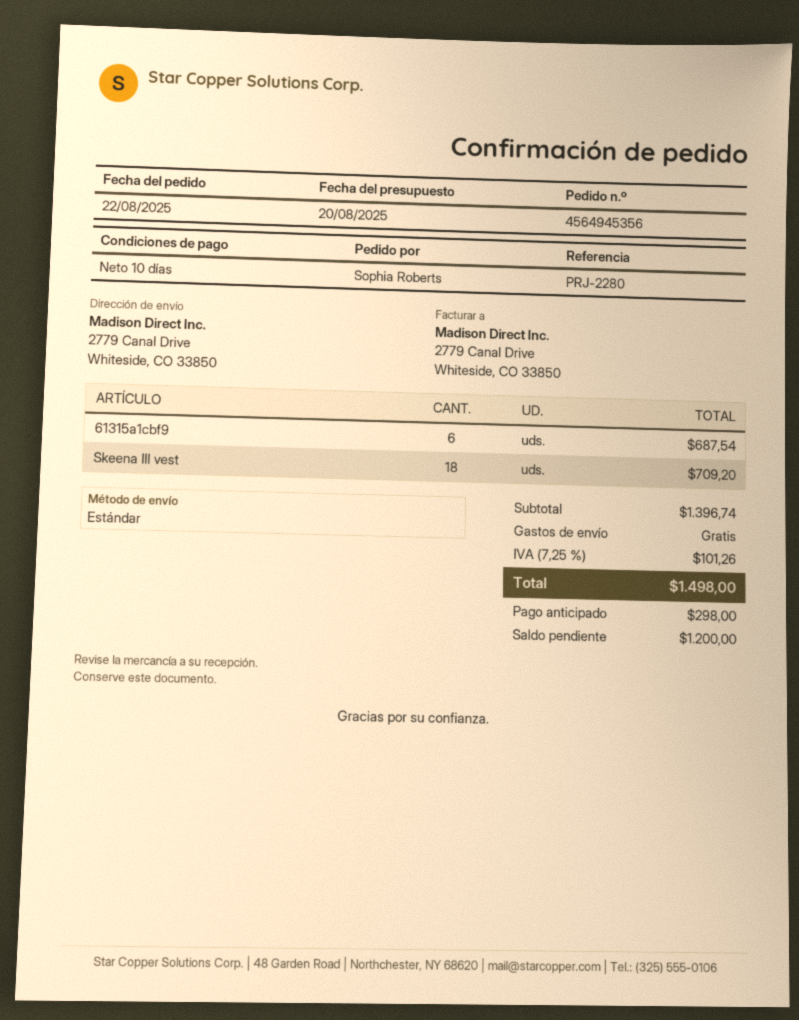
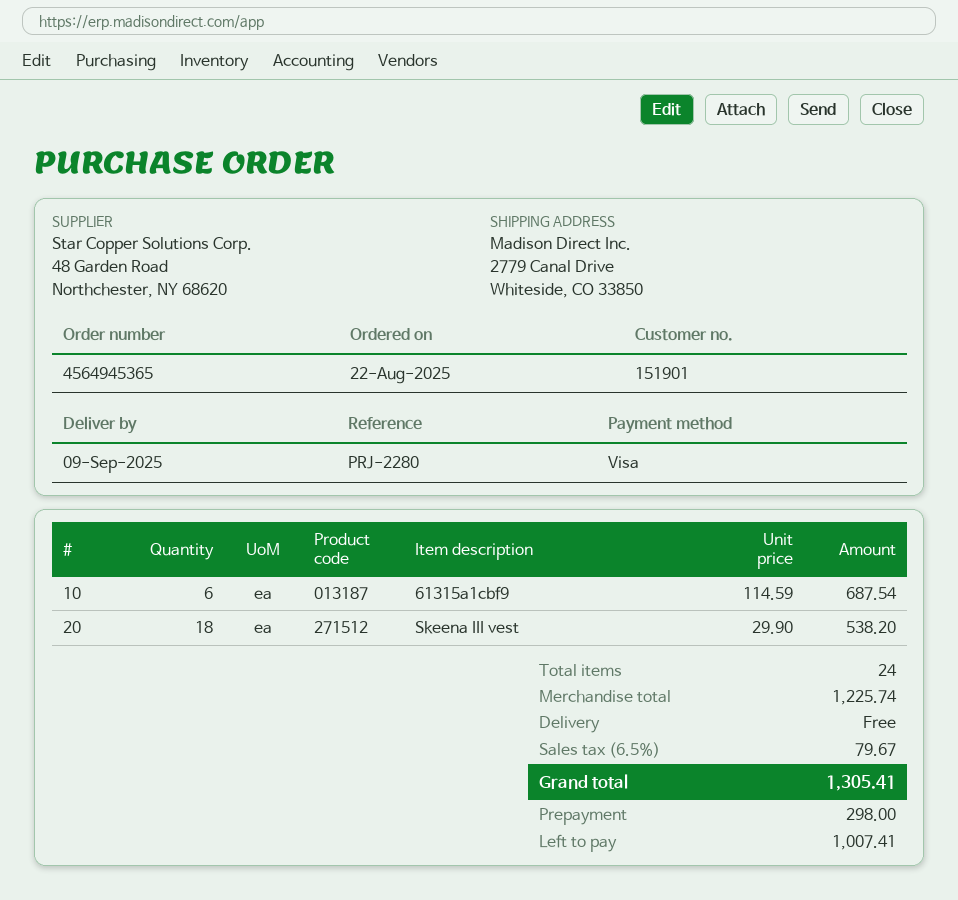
order number: 4564945356 -> 4564945365
Skeena III vest: 18 for 709.20 -> 18 for 538.20
subtotal: 1396.74 -> 1225.74
tax: 7.25% = 101.26 -> 6.5% = 79.67
total: 1498.00 -> 1305.41
balance: 1200.00 -> 1007.41

